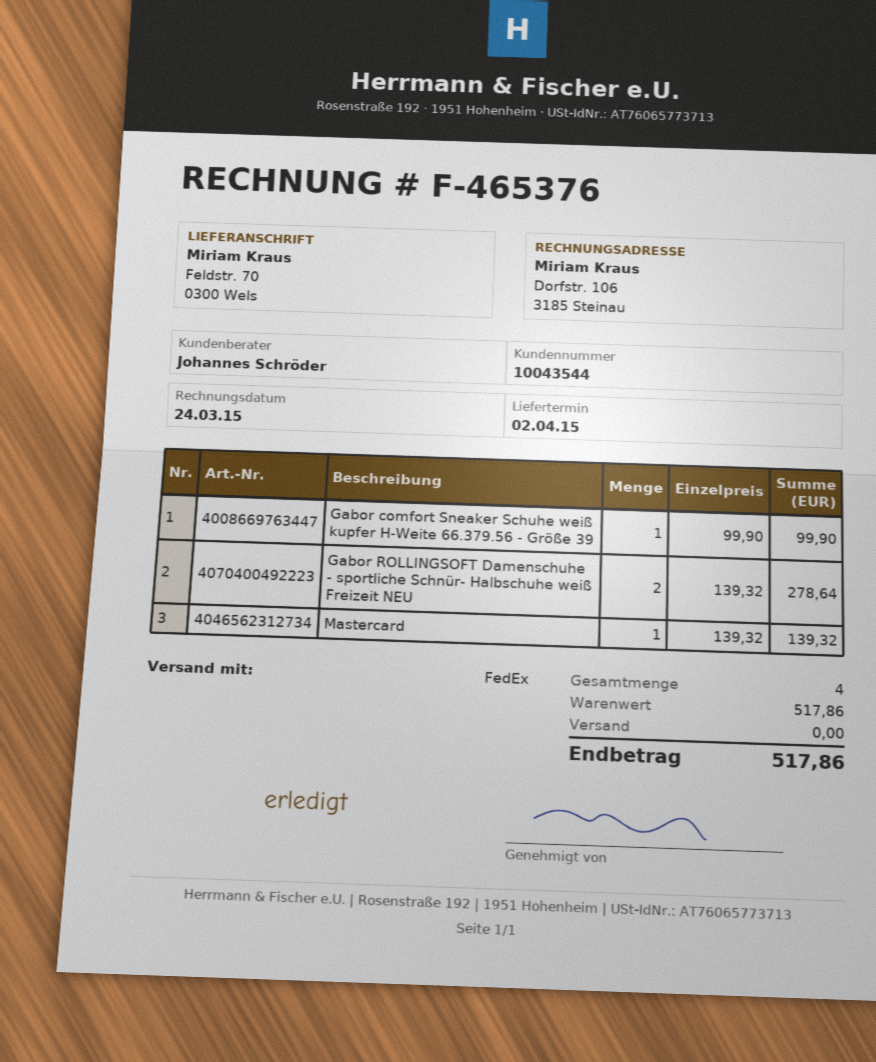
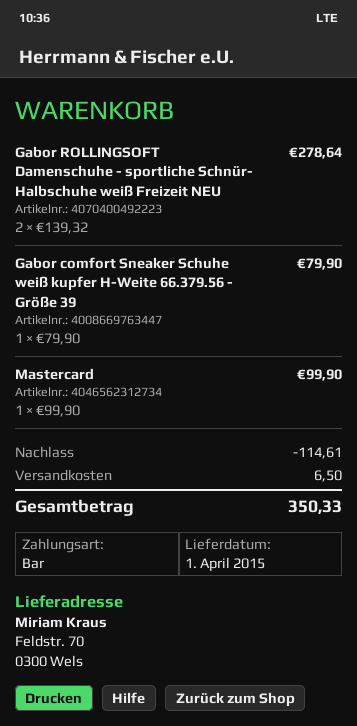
delivery date: 2015-04-02 -> 2015-04-01
Gabor comfort Sneaker Schuhe weiß kupfer H-Weite 66.379.56 - Größe 39: 1 x 99.90 = 99.90 -> 1 x 79.90 = 79.90
Mastercard: 1 x 139.32 = 139.32 -> 1 x 99.90 = 99.90
discount: none -> 114.61
shipping: 0.00 -> 6.50
total: 517.86 -> 350.33

